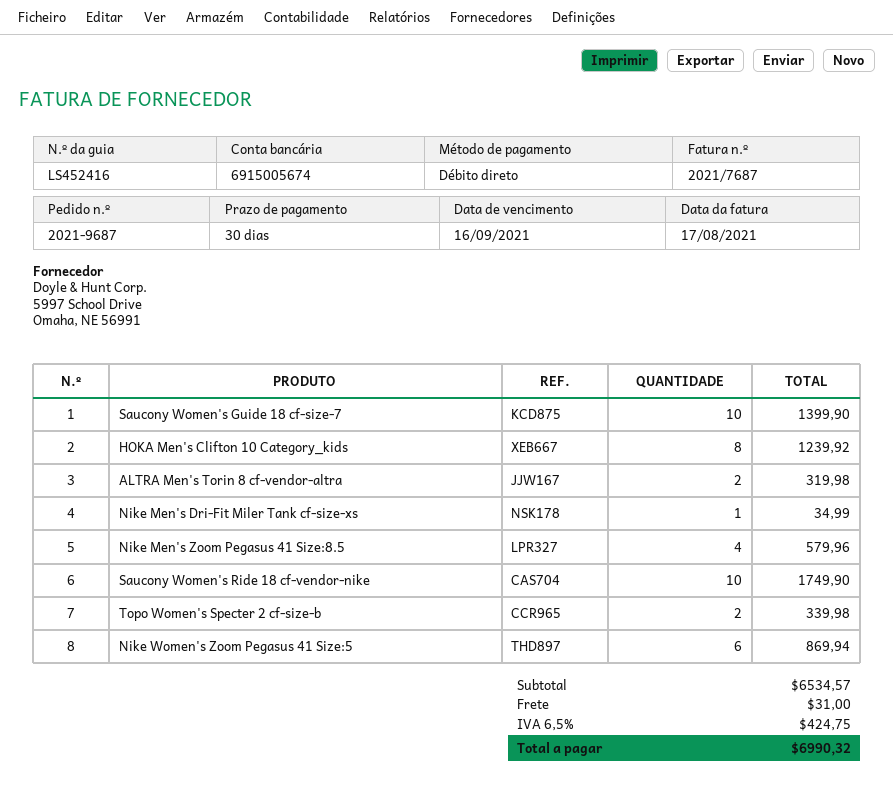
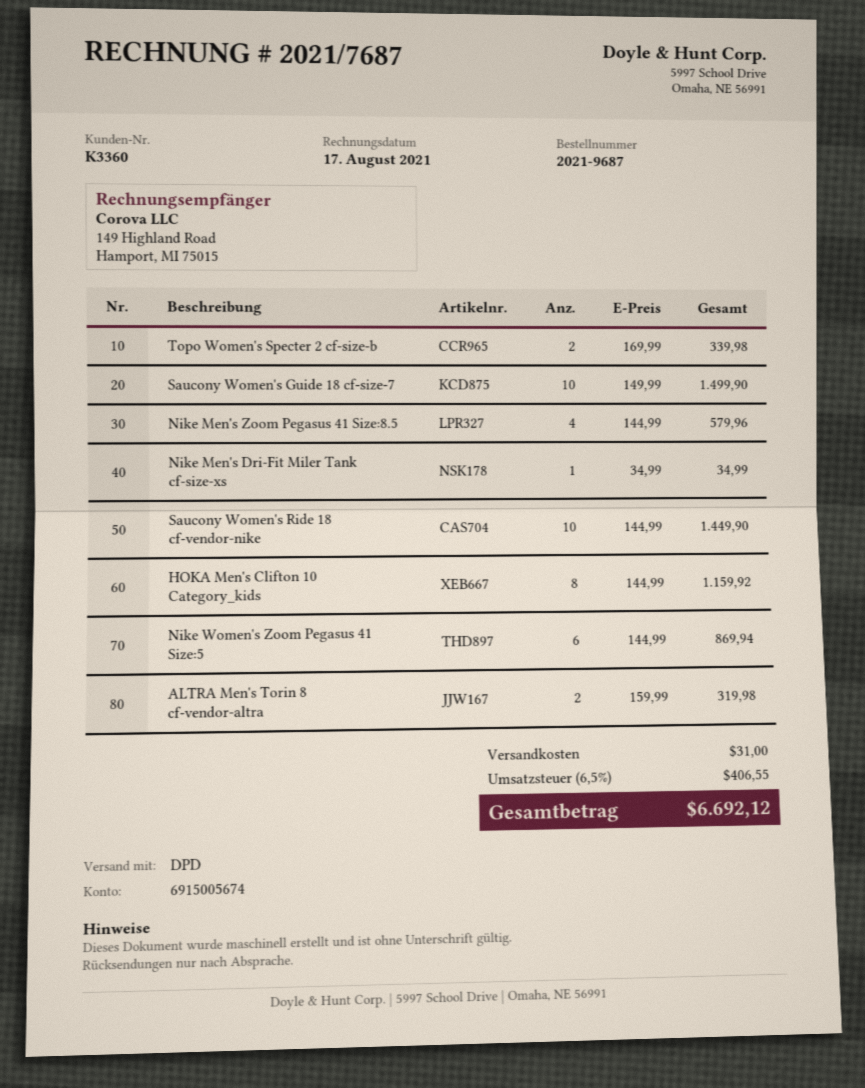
Saucony Women's Guide 18 cf-size-7: 10 for 1399.90 -> 10 for 1499.90
HOKA Men's Clifton 10 Category_kids: 8 for 1239.92 -> 8 for 1159.92
Saucony Women's Ride 18 cf-vendor-nike: 10 for 1749.90 -> 10 for 1449.90
tax: 6.5% = 424.75 -> 6.5% = 406.55
total: 6990.32 -> 6692.12

